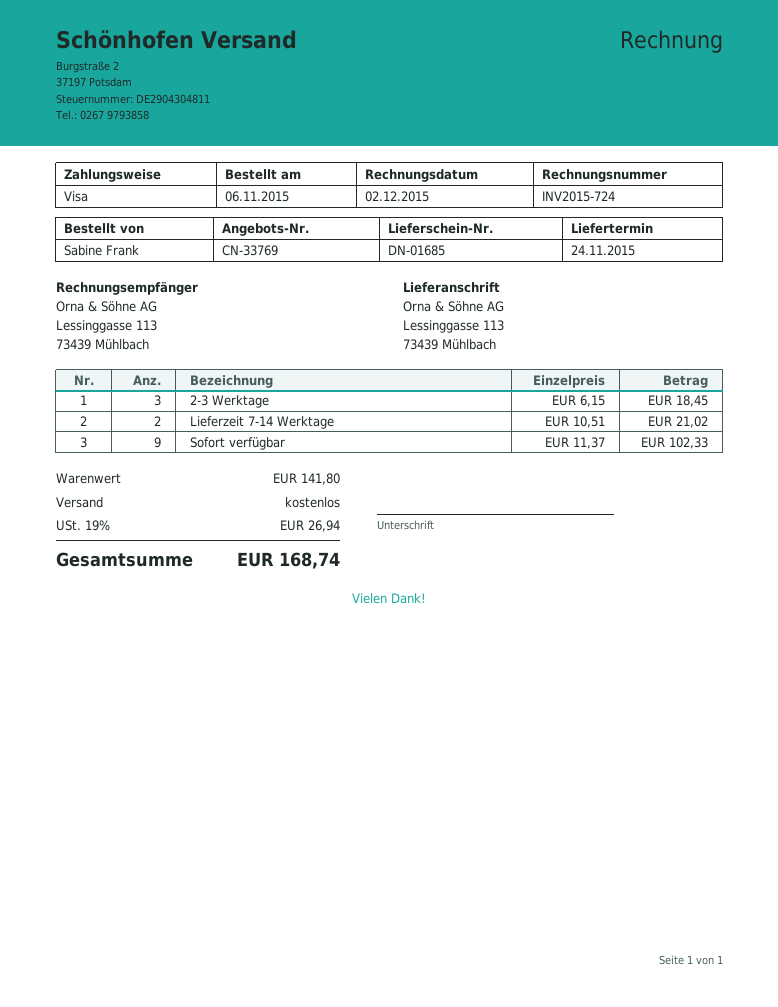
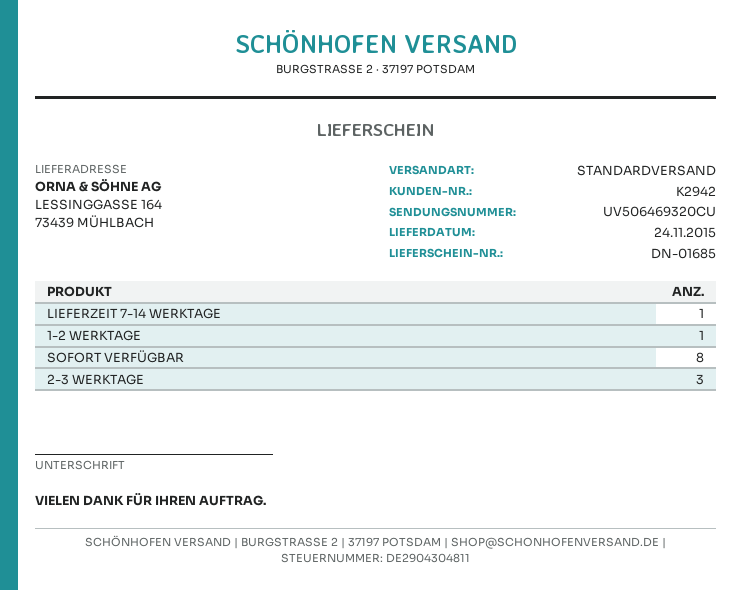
ship to: Lessinggasse 113, 73439 Mühlbach -> LESSINGGASSE 164, 73439 MÜHLBACH
Lieferzeit 7-14 Werktage: 2 -> 1
Sofort verfügbar: 9 -> 8
1-2 WERKTAGE: none -> 1

